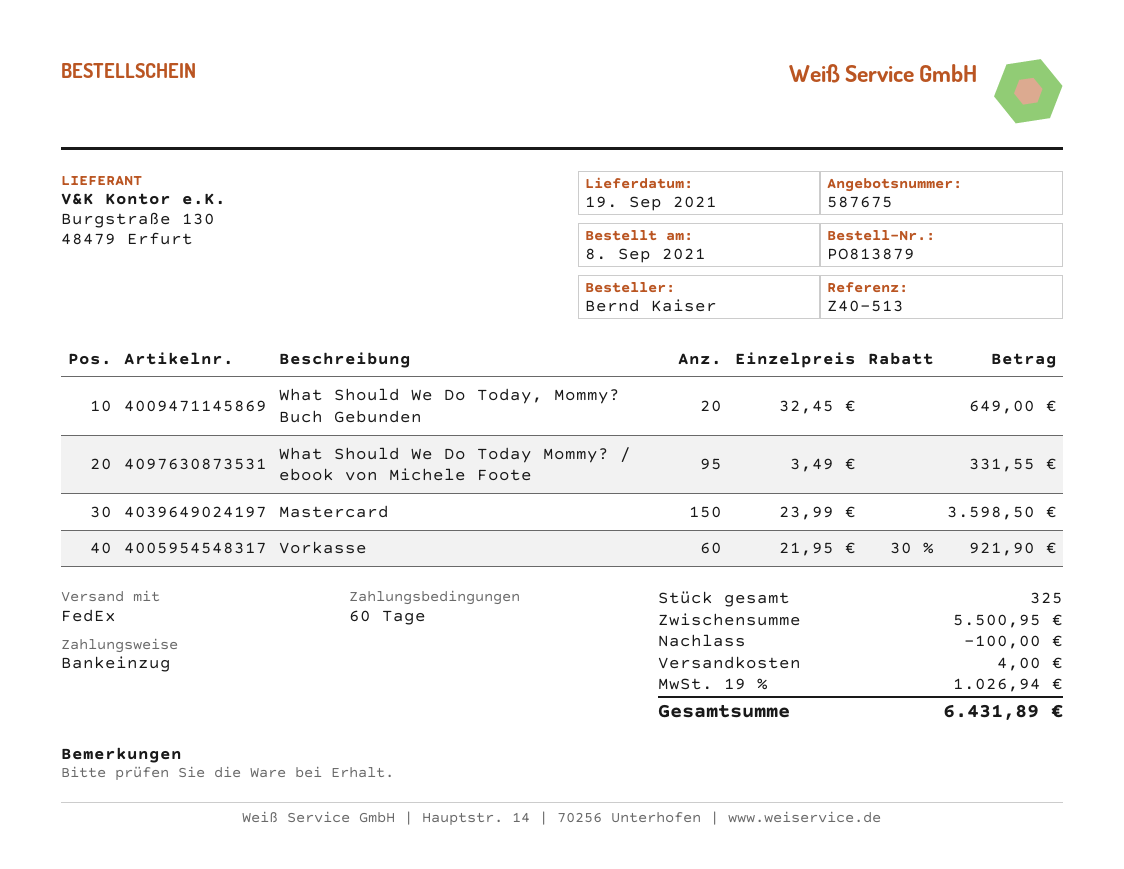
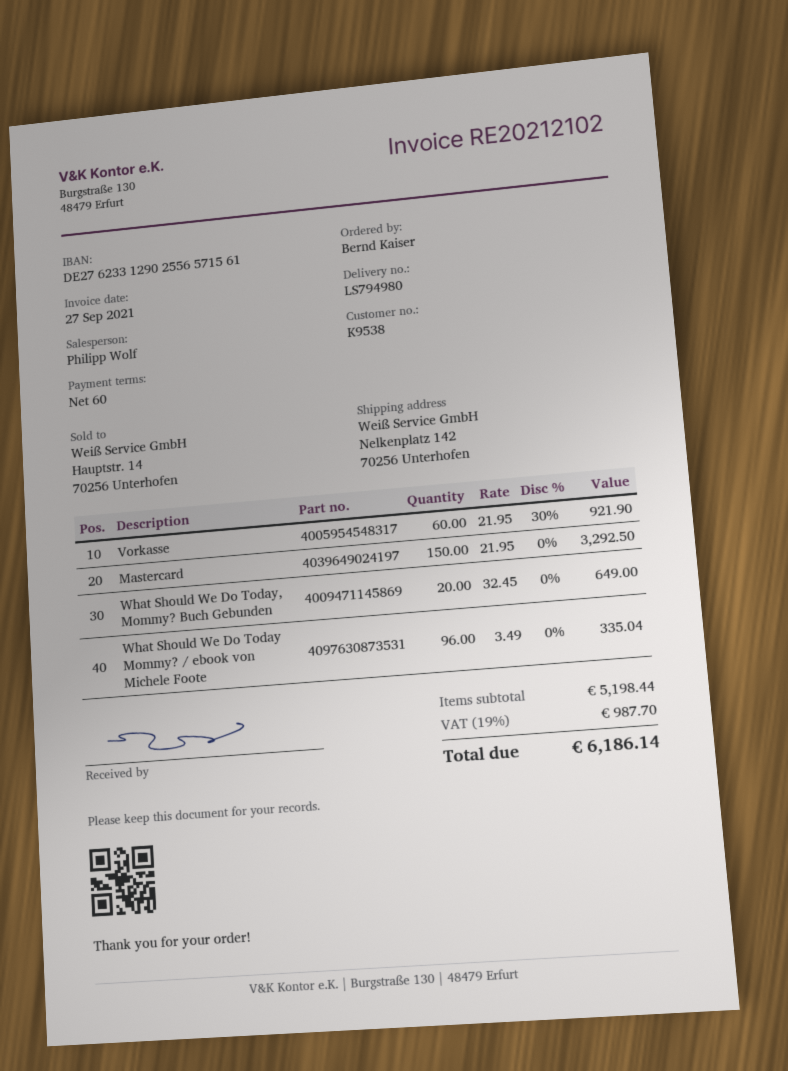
What Should We Do Today Mommy? / ebook von Michele Foote: 95 x 3.49 = 331.55 -> 96 x 3.49 = 335.04
Mastercard: 150 x 23.99 = 3598.50 -> 150 x 21.95 = 3292.50
subtotal: 5500.95 -> 5198.44
discount: 100.00 -> none
shipping: 4.00 -> none
tax: 19% = 1026.94 -> 19% = 987.70
total: 6431.89 -> 6186.14

